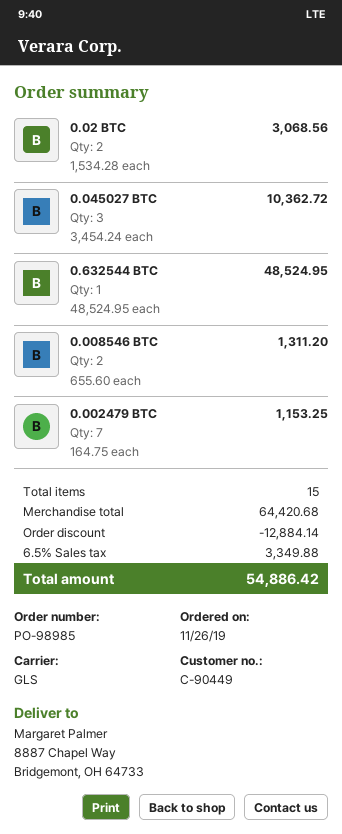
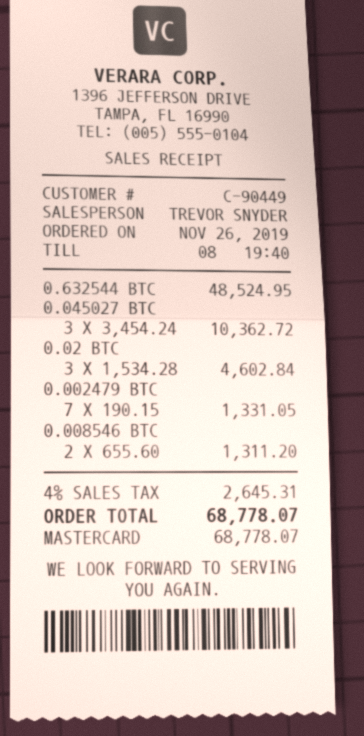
0.02 BTC: 2 x 1534.28 = 3068.56 -> 3 x 1534.28 = 4602.84
0.002479 BTC: 7 x 164.75 = 1153.25 -> 7 x 190.15 = 1331.05
discount: 12884.14 -> none
tax: 6.5% = 3349.88 -> 4% = 2645.31
total: 54886.42 -> 68778.07

